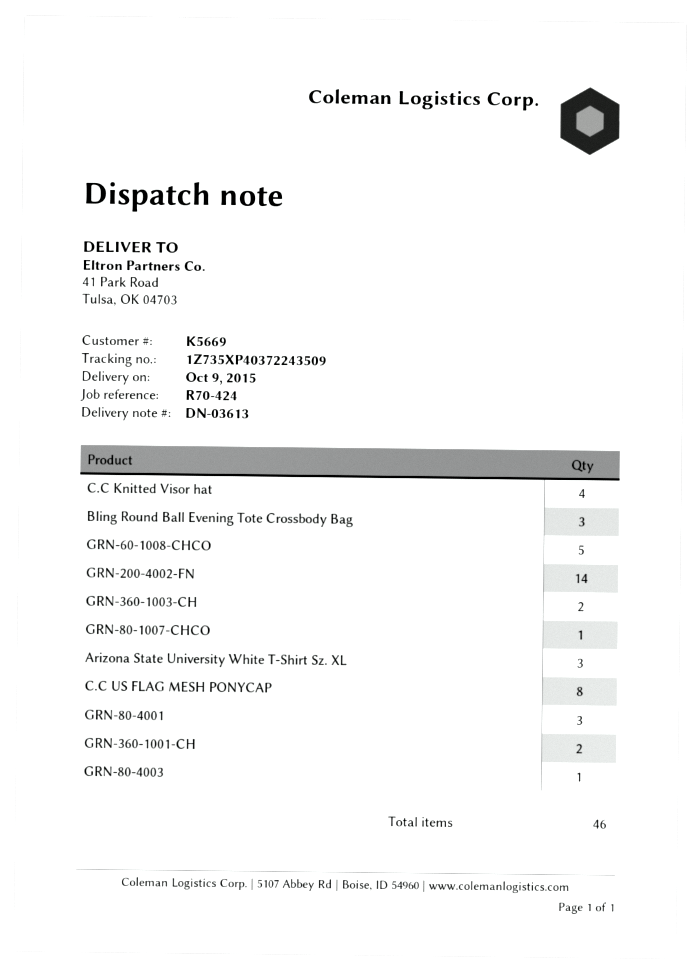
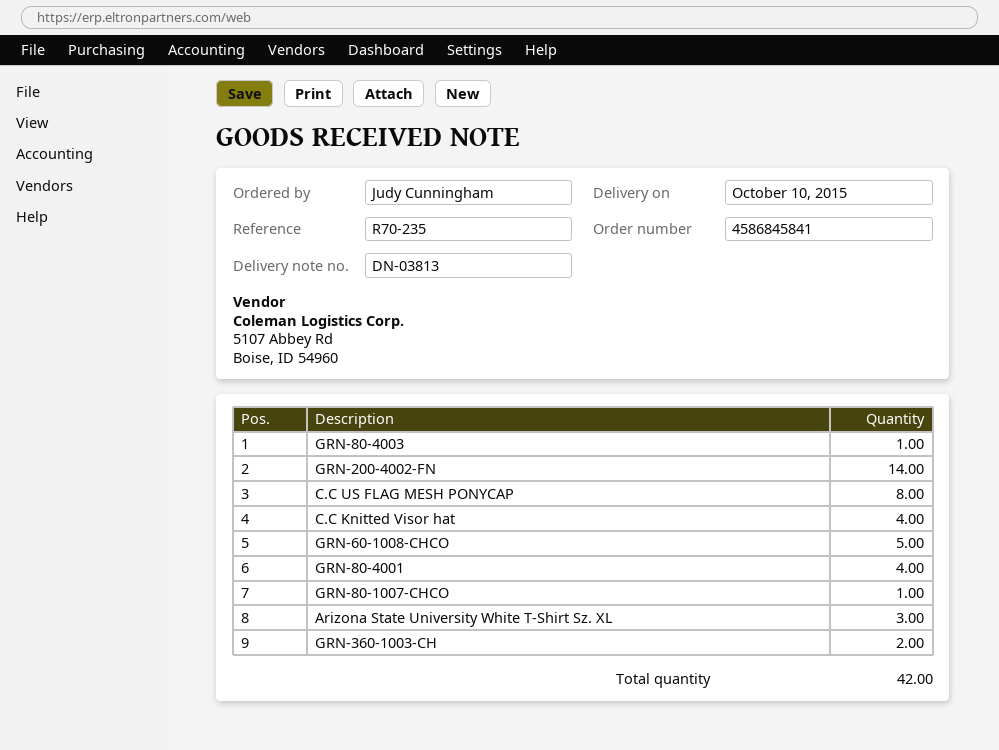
delivery note number: DN-03613 -> DN-03813
delivery date: 2015-10-09 -> 2015-10-10
reference: R70-424 -> R70-235
Bling Round Ball Evening Tote Crossbody Bag: 3 -> none
GRN-80-4001: 3 -> 4
GRN-360-1001-CH: 2 -> none
total quantity: 46 -> 42

